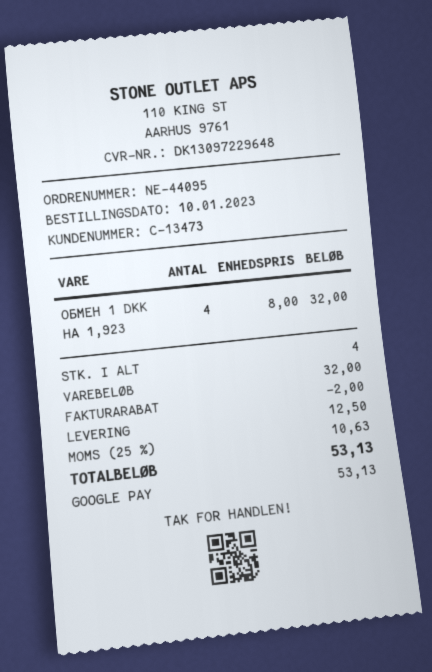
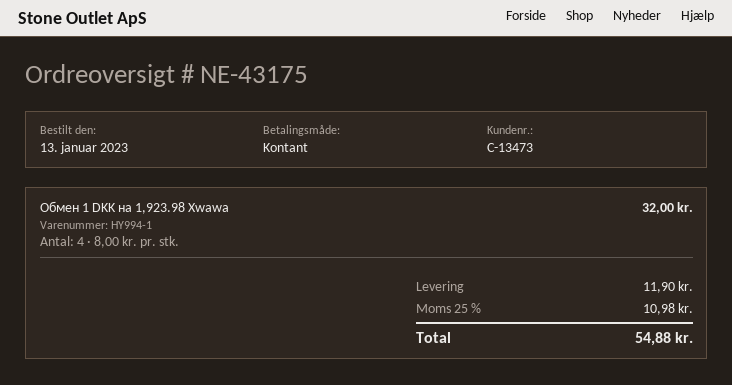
order number: NE-44095 -> NE-43175
order date: 2023-01-10 -> 2023-01-13
payment method: Google Pay -> cash
discount: 2.00 -> none
shipping: 12.50 -> 11.90
tax: 25% = 10.63 -> 25% = 10.98
total: 53.13 -> 54.88

